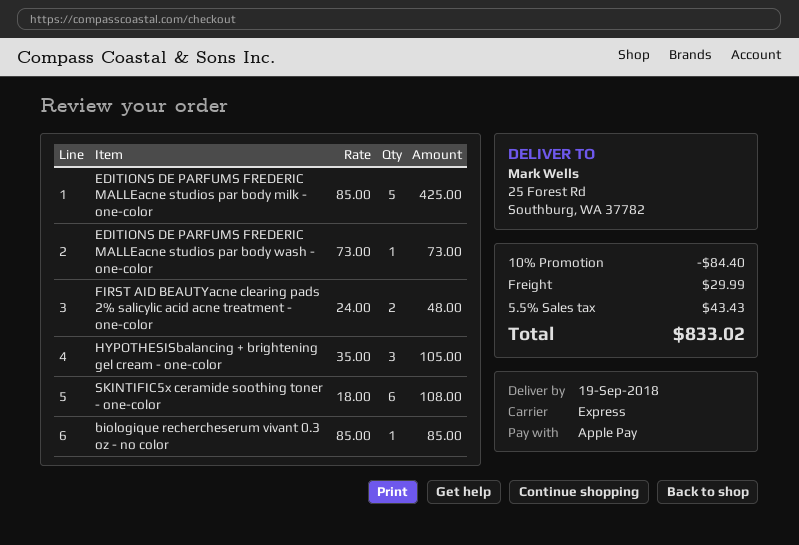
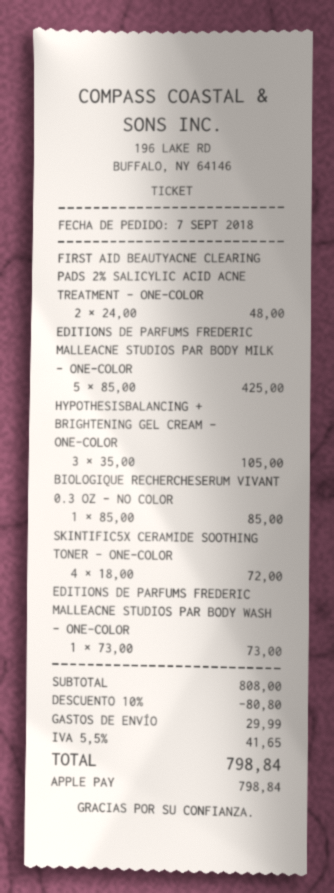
SKINTIFIC5x ceramide soothing toner - one-color: 6 x 18.00 = 108.00 -> 4 x 18.00 = 72.00
discount: 10% = 84.40 -> 10% = 80.80
tax: 5.5% = 43.43 -> 5.5% = 41.65
total: 833.02 -> 798.84

